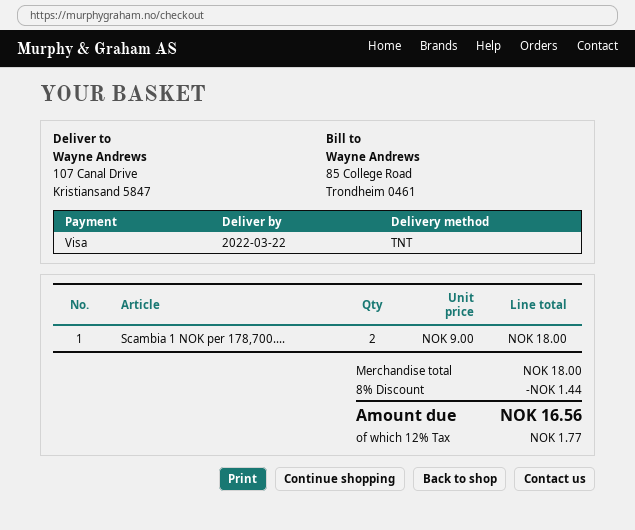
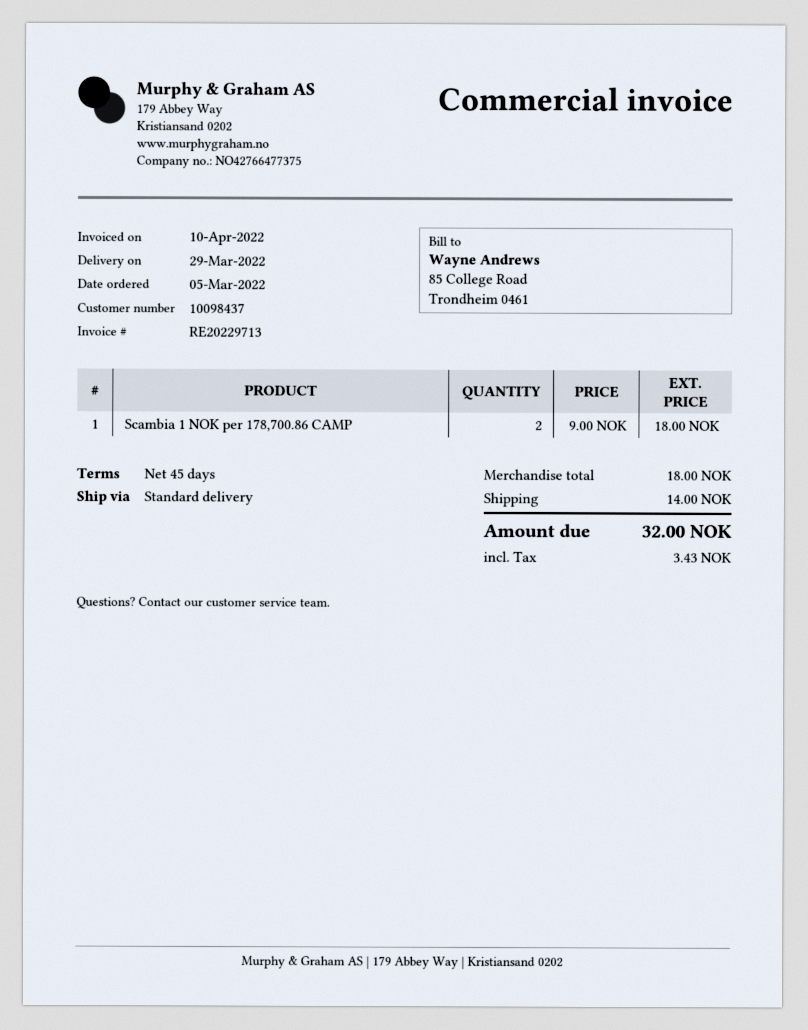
delivery date: 2022-03-22 -> 2022-03-29
shipping method: TNT -> standard
discount: 8% = 1.44 -> none
shipping: none -> 14.00
tax: 1.77 -> 3.43
total: 16.56 -> 32.00

